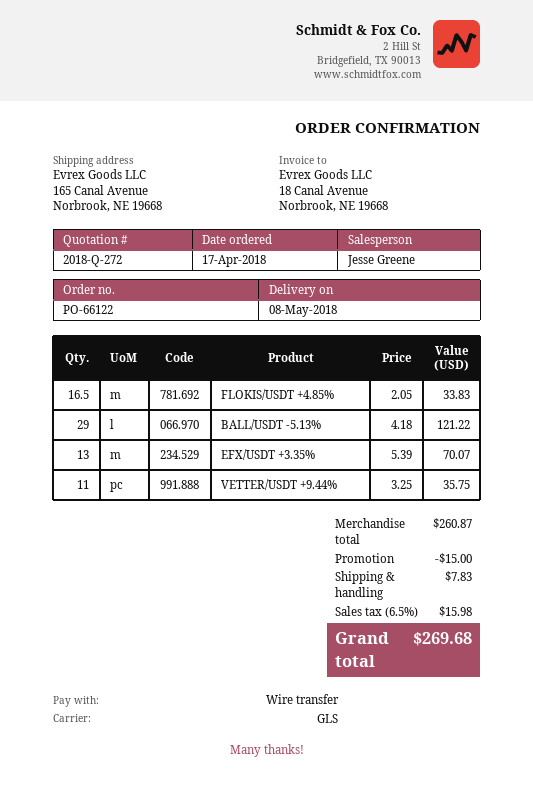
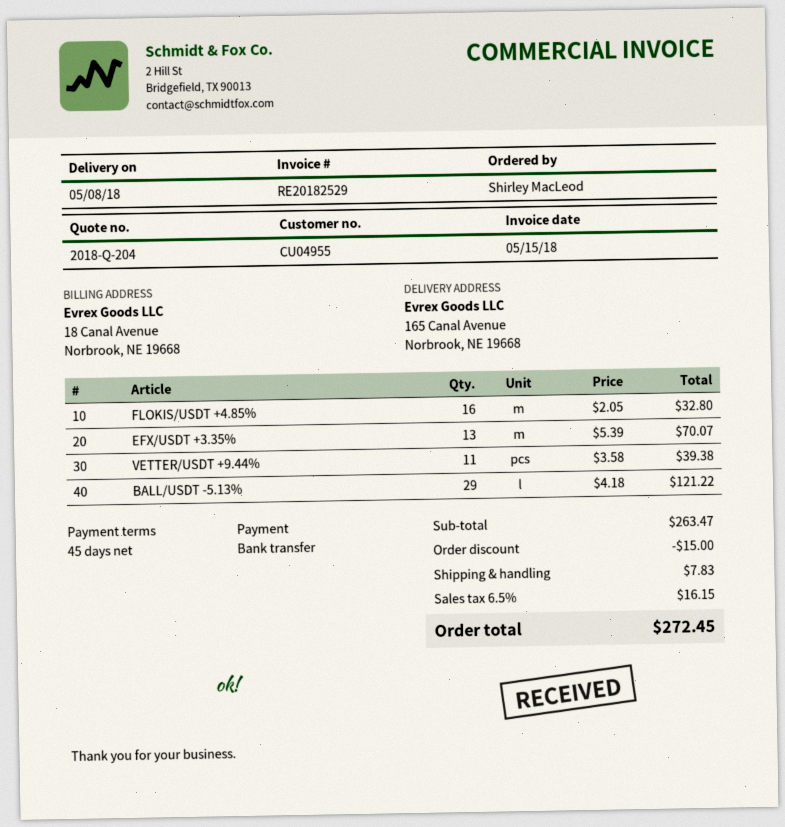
quote number: 2018-Q-272 -> 2018-Q-204
FLOKIS/USDT +4.85%: 16.5 x 2.05 = 33.83 -> 16 x 2.05 = 32.80
VETTER/USDT +9.44%: 11 x 3.25 = 35.75 -> 11 x 3.58 = 39.38
subtotal: 260.87 -> 263.47
tax: 6.5% = 15.98 -> 6.5% = 16.15
total: 269.68 -> 272.45

